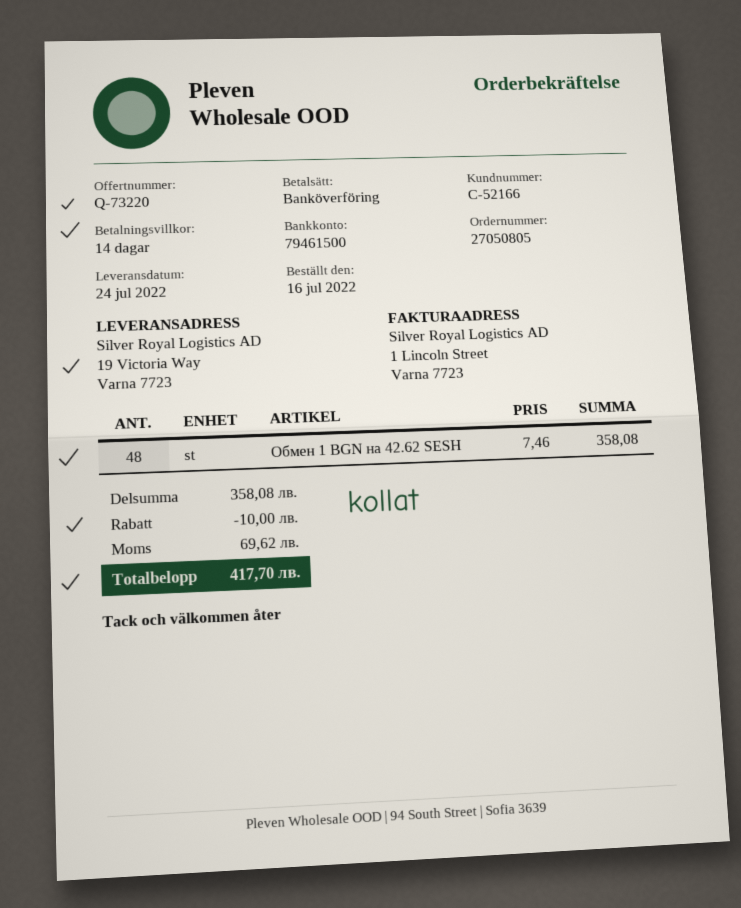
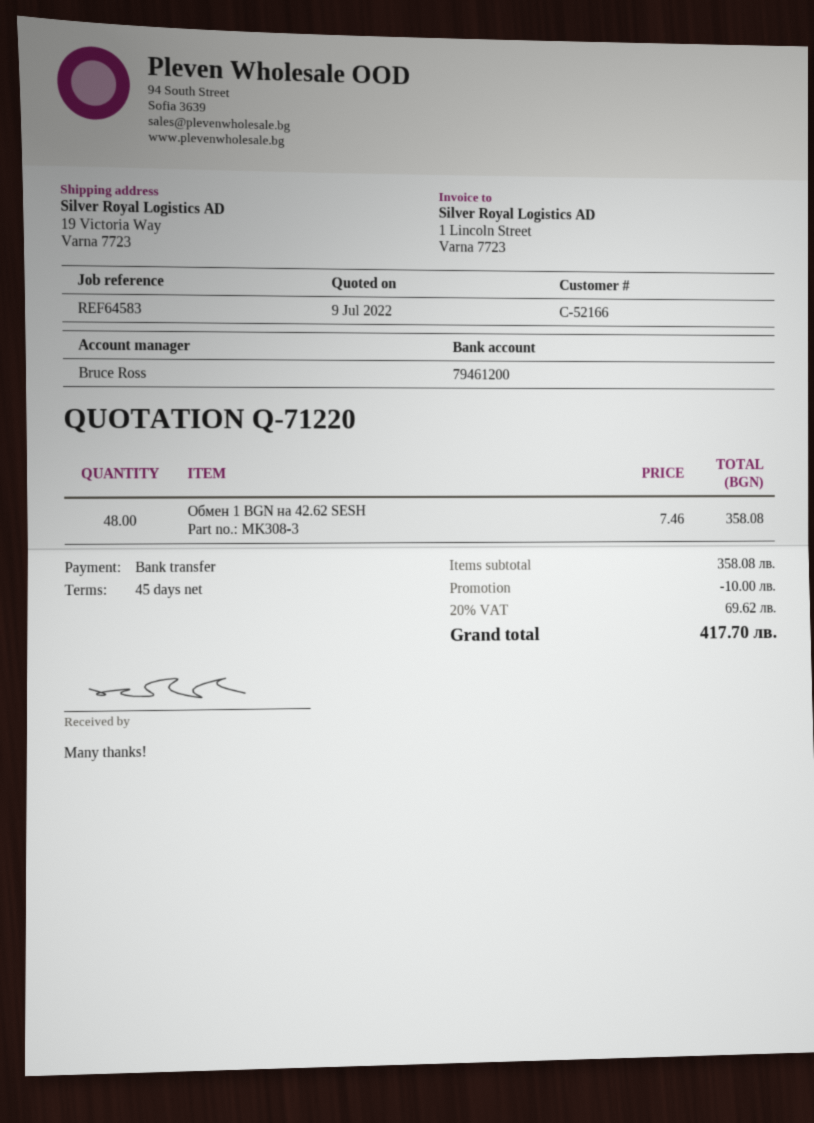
quote number: Q-73220 -> Q-71220
payment terms: 14 days -> 45 days
bank account: 79461500 -> 79461200

